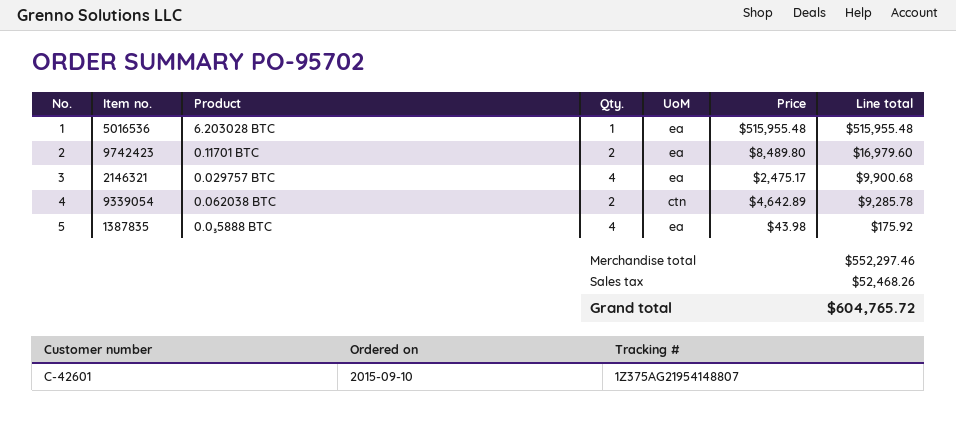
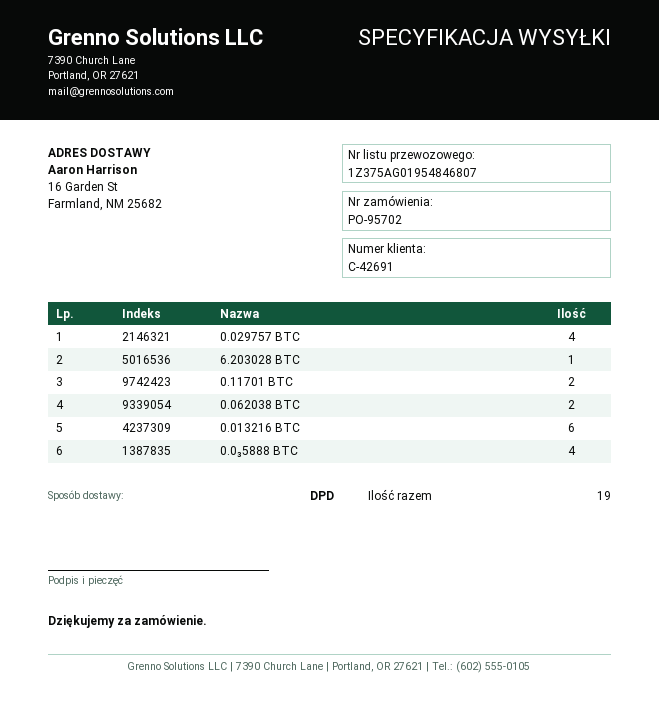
customer number: C-42601 -> C-42691
tracking number: 1Z375AG21954148807 -> 1Z375AG01954846807
0.013216 BTC: none -> 6

